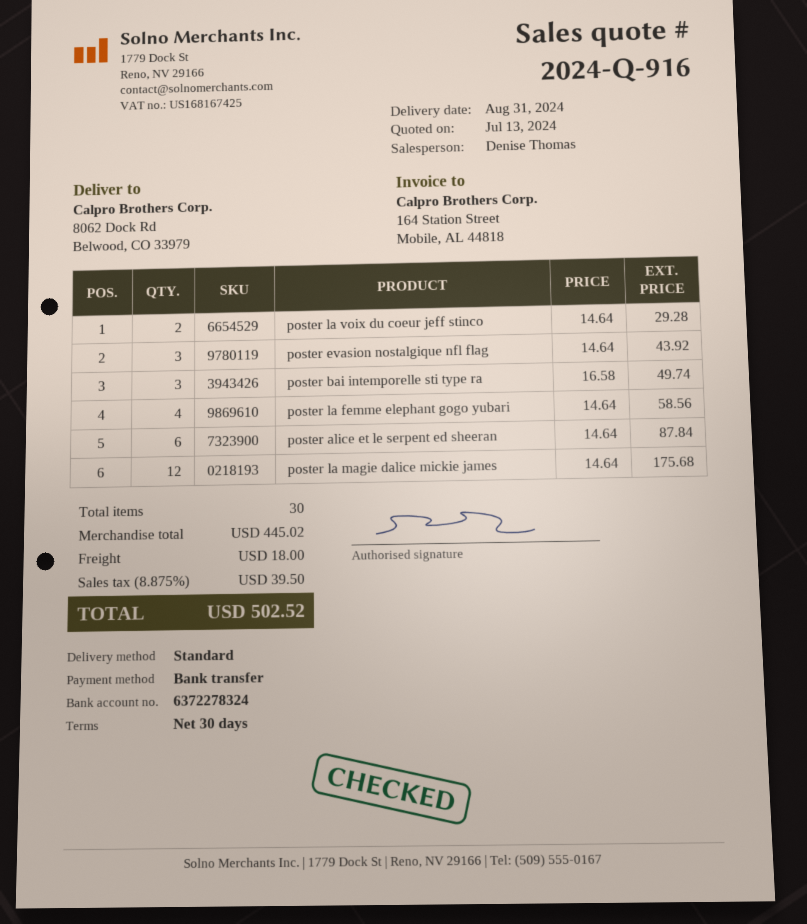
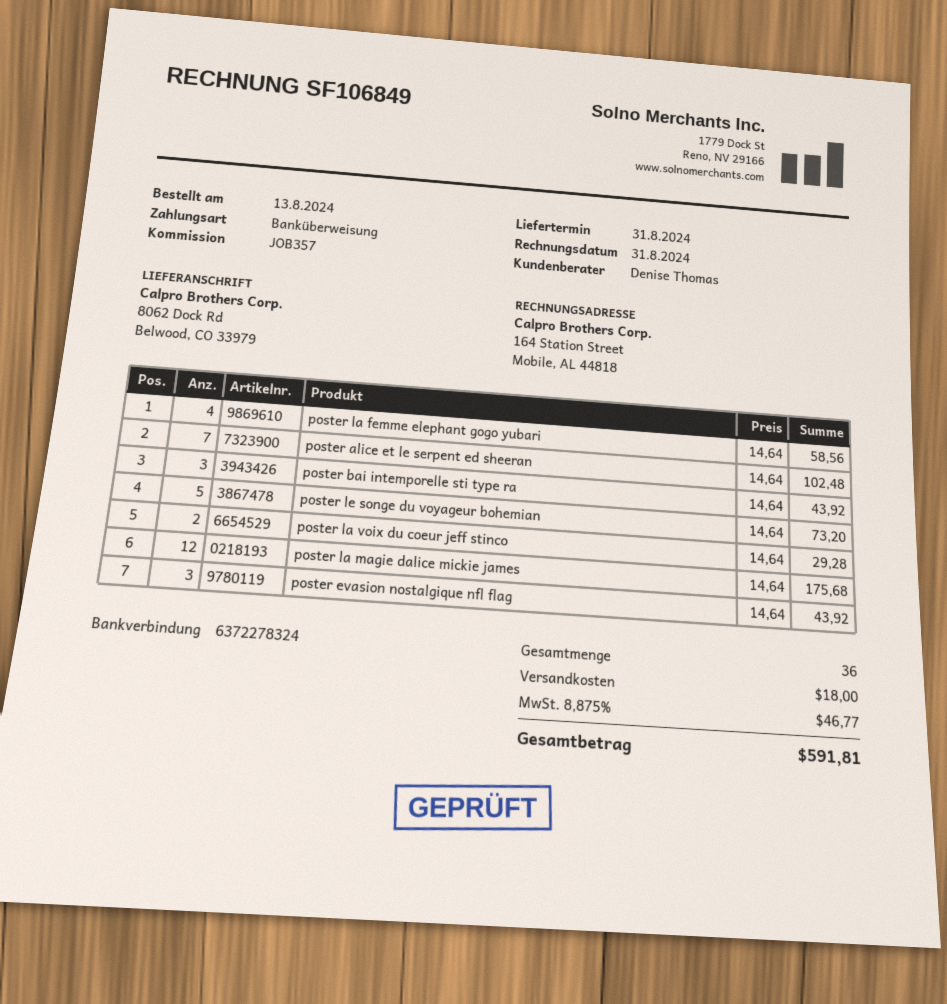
poster bai intemporelle sti type ra: 3 x 16.58 = 49.74 -> 3 x 14.64 = 43.92
poster alice et le serpent ed sheeran: 6 x 14.64 = 87.84 -> 7 x 14.64 = 102.48
poster le songe du voyageur bohemian: none -> 5 x 14.64 = 73.20
total quantity: 30 -> 36
tax: 8.875% = 39.50 -> 8.875% = 46.77
total: 502.52 -> 591.81

